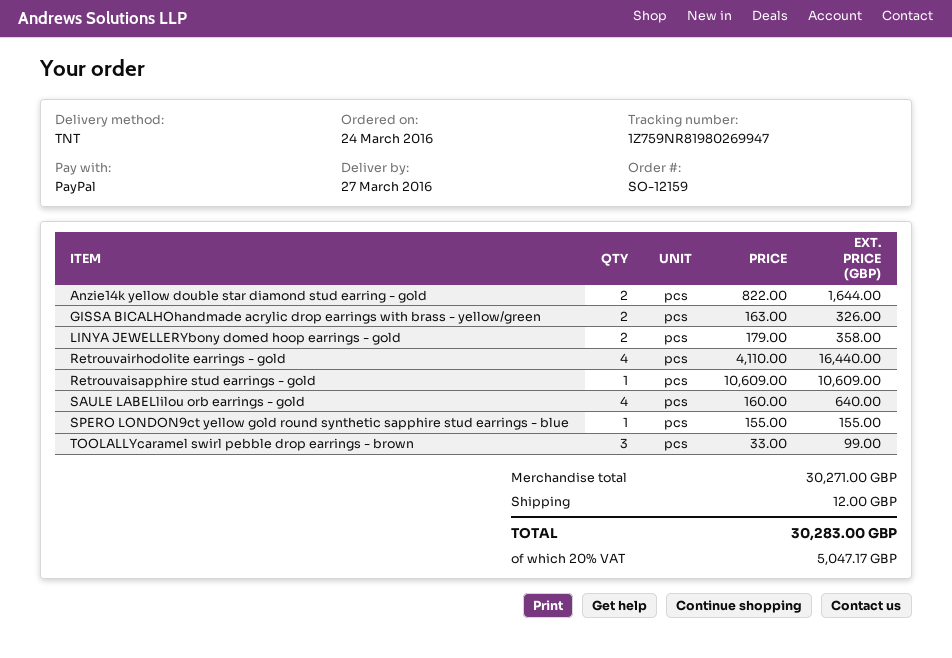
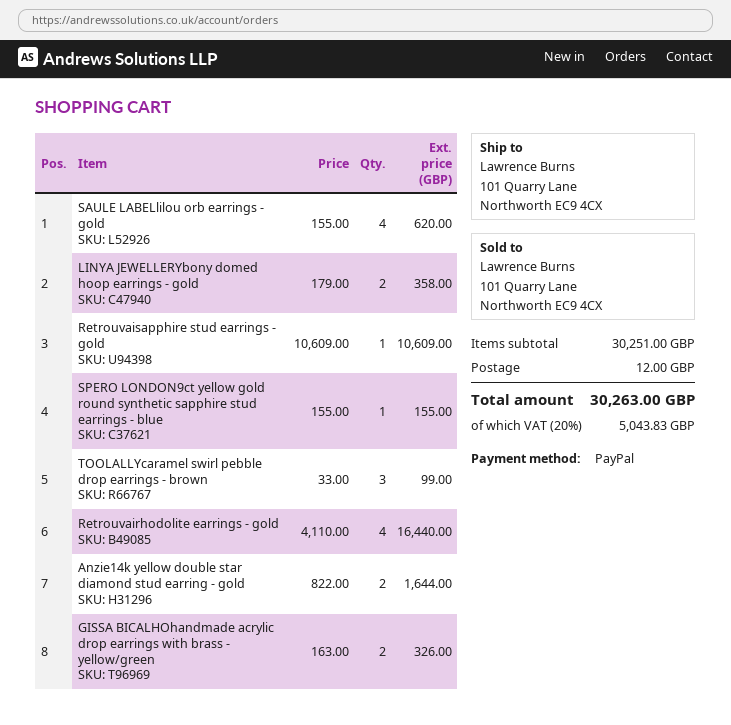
SAULE LABELlilou orb earrings - gold: 4 x 160.00 = 640.00 -> 4 x 155.00 = 620.00
subtotal: 30271.00 -> 30251.00
tax: 20% = 5047.17 -> 20% = 5043.83
total: 30283.00 -> 30263.00

